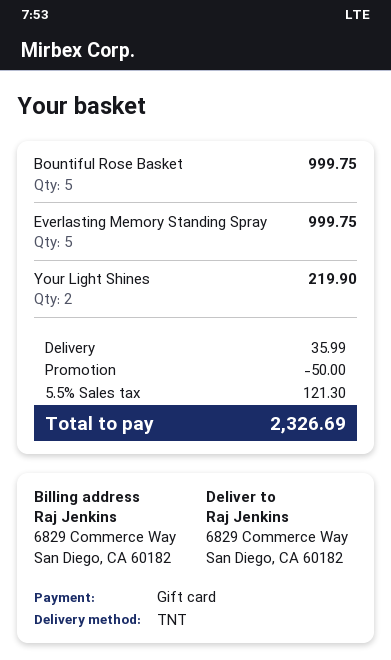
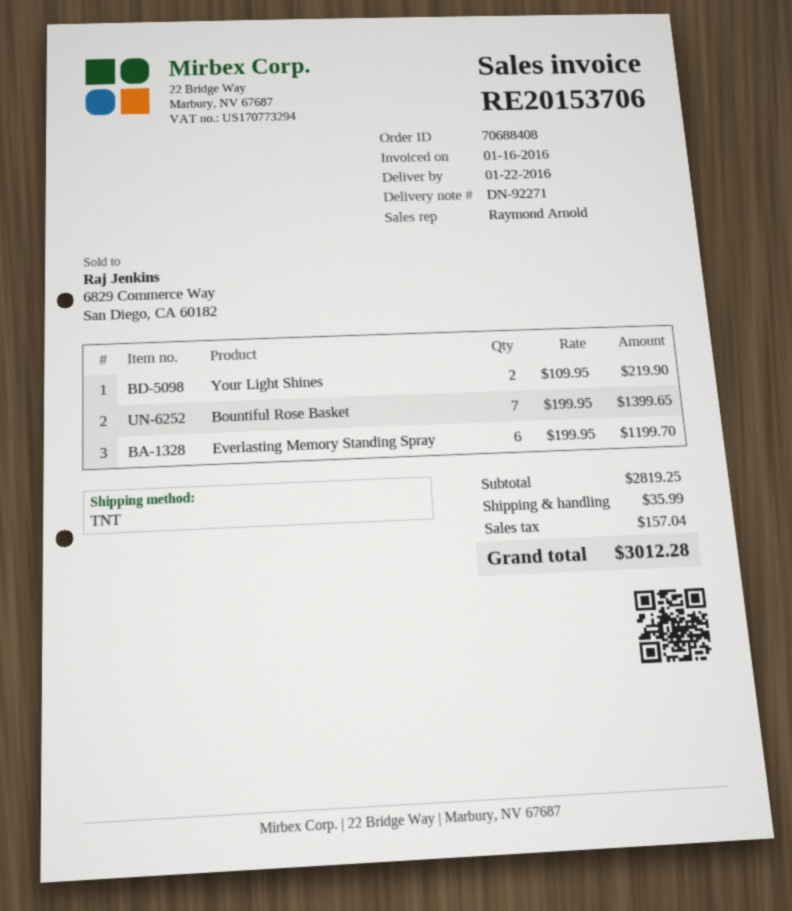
Bountiful Rose Basket: 5 for 999.75 -> 7 for 1399.65
Everlasting Memory Standing Spray: 5 for 999.75 -> 6 for 1199.70
discount: 50.00 -> none
tax: 121.30 -> 157.04
total: 2326.69 -> 3012.28

